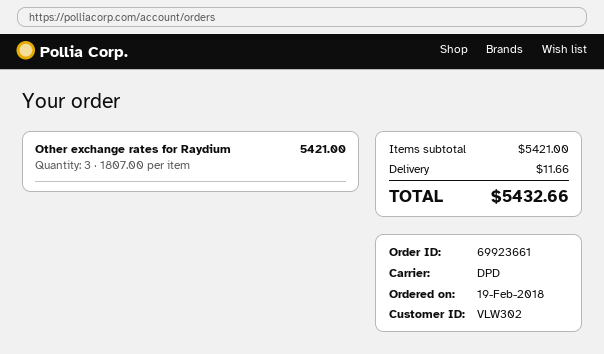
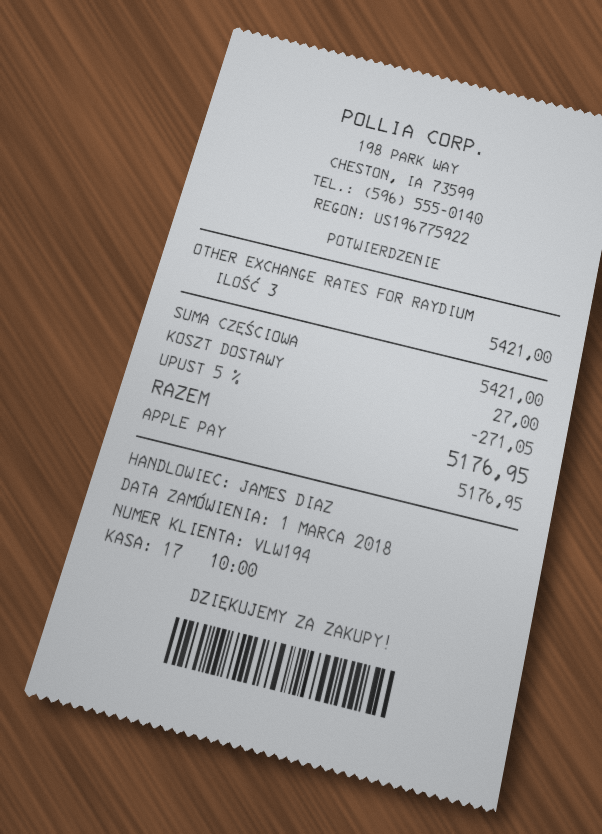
order date: 2018-02-19 -> 2018-03-01
customer number: VLW302 -> VLW194
discount: none -> 5% = 271.05
shipping: 11.66 -> 27.00
total: 5432.66 -> 5176.95

